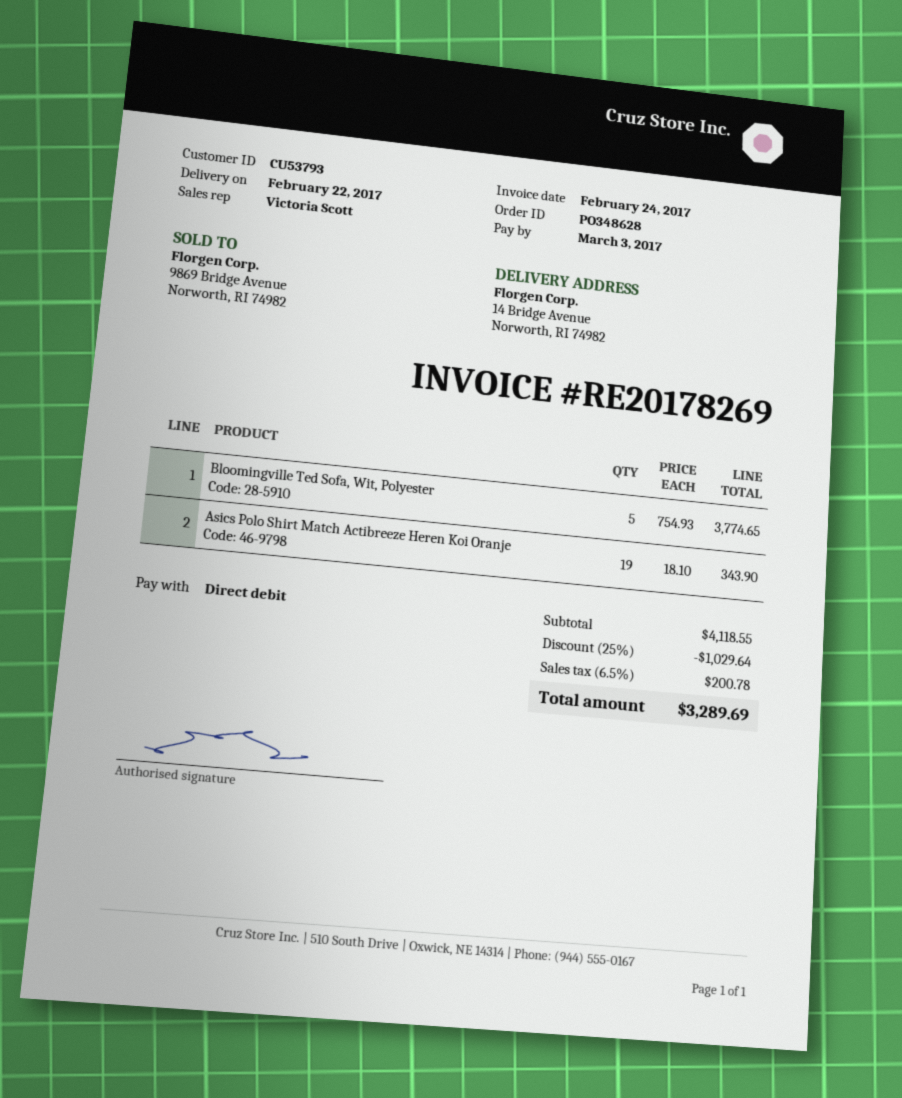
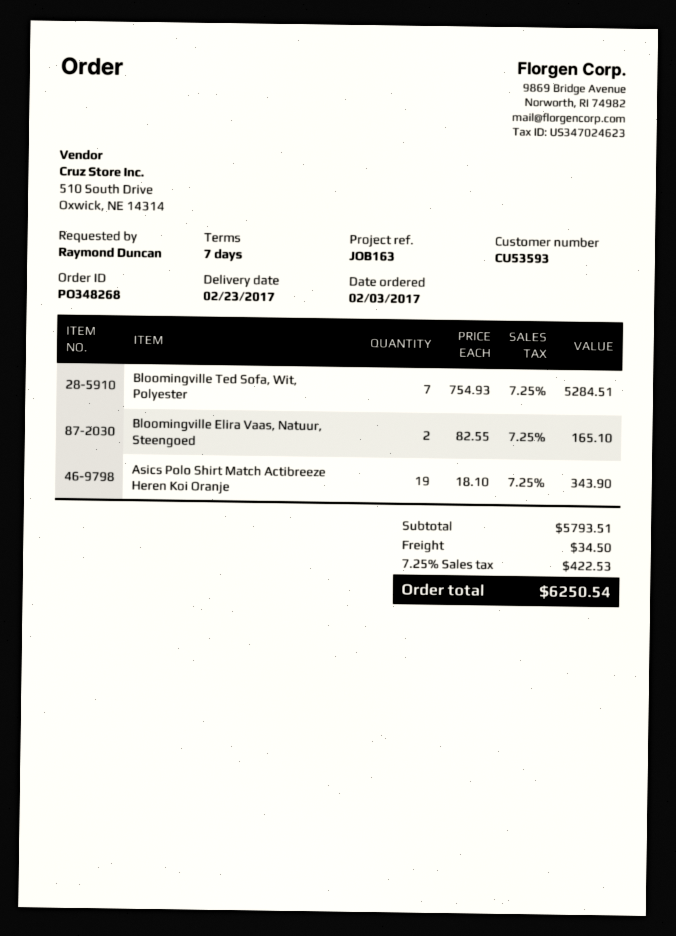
order number: PO348628 -> PO348268
delivery date: 2017-02-22 -> 2017-02-23
customer number: CU53793 -> CU53593
Bloomingville Ted Sofa, Wit, Polyester: 5 x 754.93 = 3774.65 -> 7 x 754.93 = 5284.51
Bloomingville Elira Vaas, Natuur, Steengoed: none -> 2 x 82.55 = 165.10
subtotal: 4118.55 -> 5793.51
discount: 25% = 1029.64 -> none
shipping: none -> 34.50
tax: 6.5% = 200.78 -> 7.25% = 422.53
total: 3289.69 -> 6250.54

